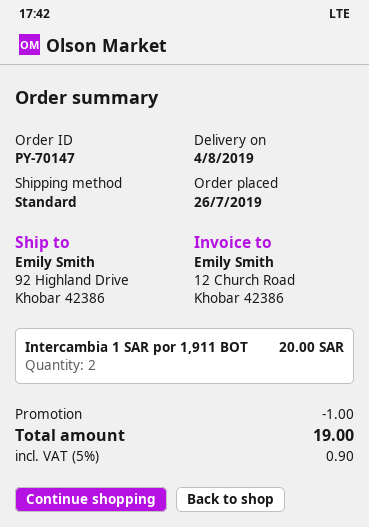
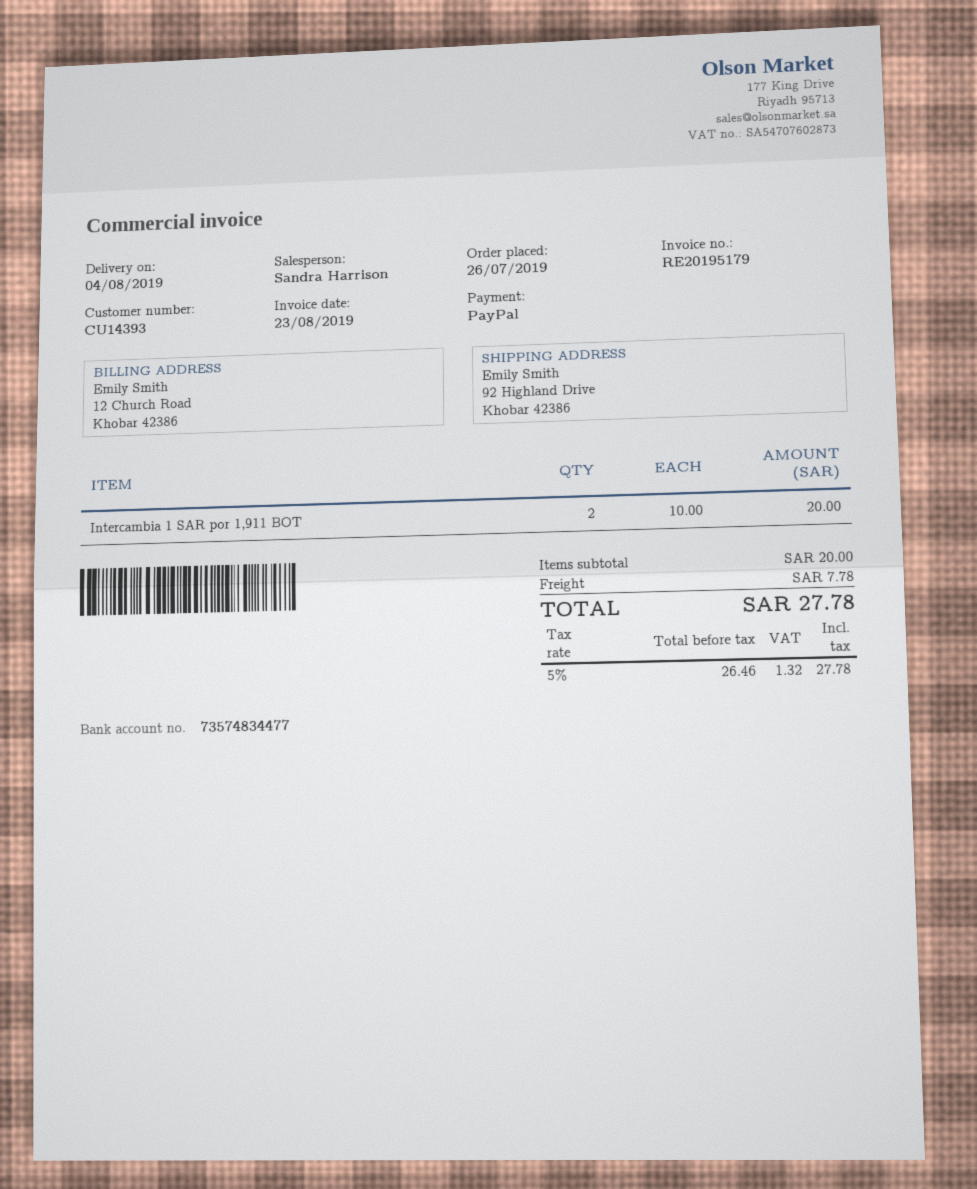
discount: 1.00 -> none
shipping: none -> 7.78
tax: 5% = 0.90 -> 5% = 1.32
total: 19.00 -> 27.78

